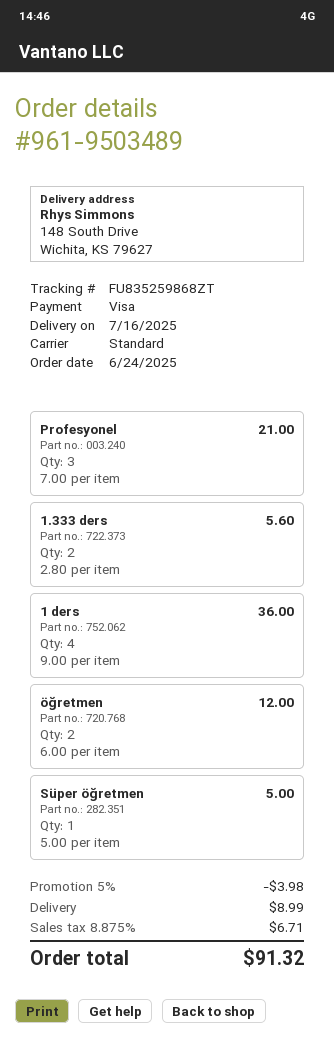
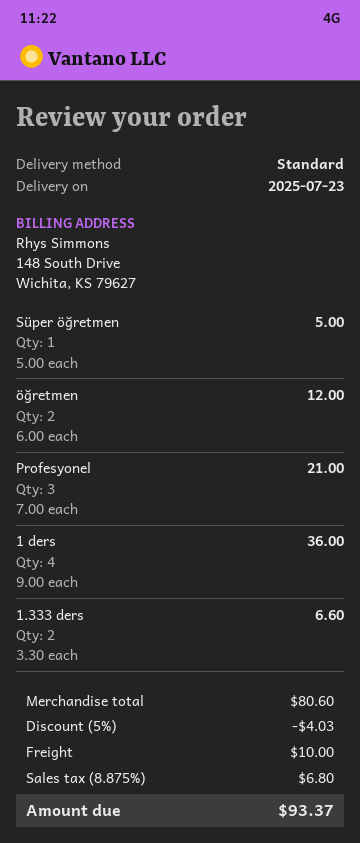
delivery date: 2025-07-16 -> 2025-07-23
1.333 ders: 2 x 2.80 = 5.60 -> 2 x 3.30 = 6.60
discount: 5% = 3.98 -> 5% = 4.03
shipping: 8.99 -> 10.00
tax: 8.875% = 6.71 -> 8.875% = 6.80
total: 91.32 -> 93.37

